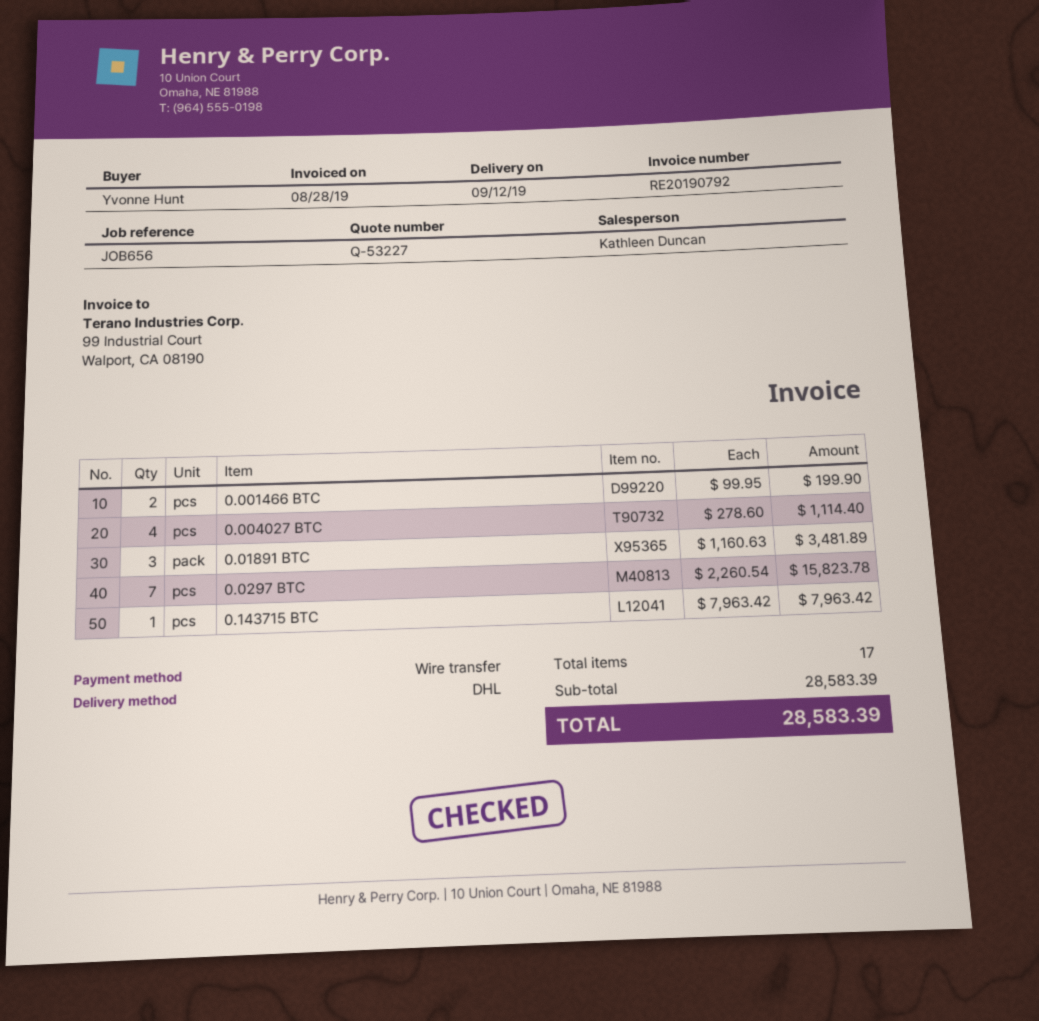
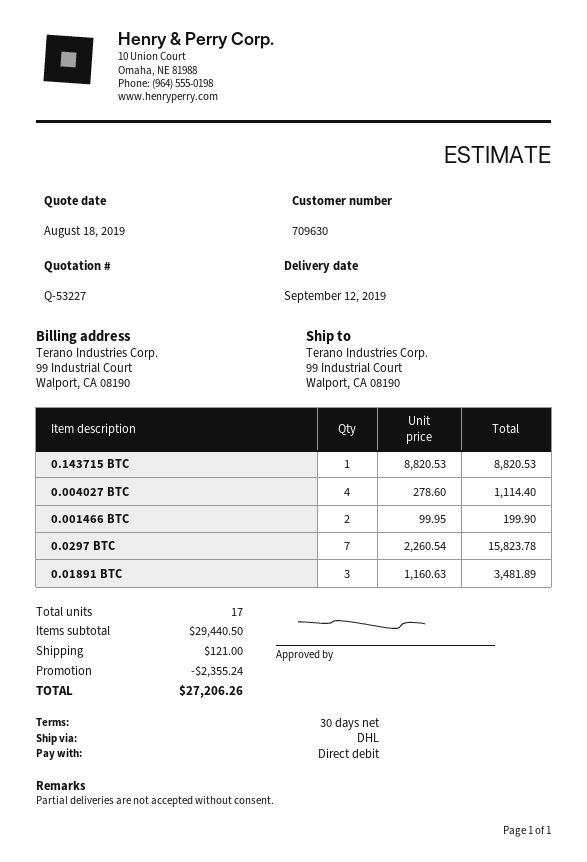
payment method: bank transfer -> direct debit
0.143715 BTC: 1 x 7963.42 = 7963.42 -> 1 x 8820.53 = 8820.53
subtotal: 28583.39 -> 29440.50
discount: none -> 2355.24
shipping: none -> 121.00
total: 28583.39 -> 27206.26

